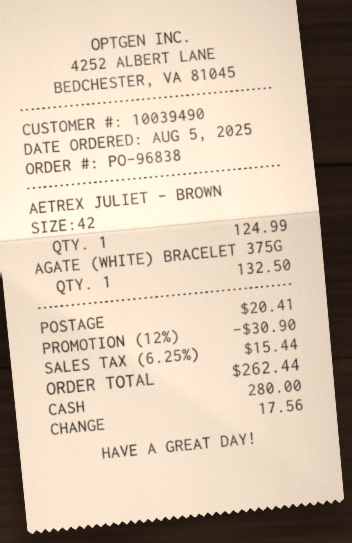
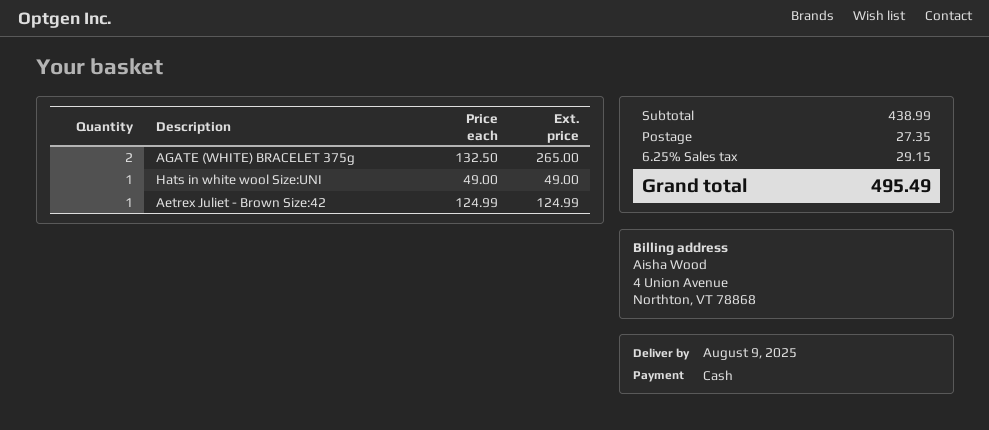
AGATE (WHITE) BRACELET 375G: 1 for 132.50 -> 2 for 265.00
Hats in white wool Size:UNI: none -> 1 for 49.00
discount: 12% = 30.90 -> none
shipping: 20.41 -> 27.35
tax: 6.25% = 15.44 -> 6.25% = 29.15
total: 262.44 -> 495.49

